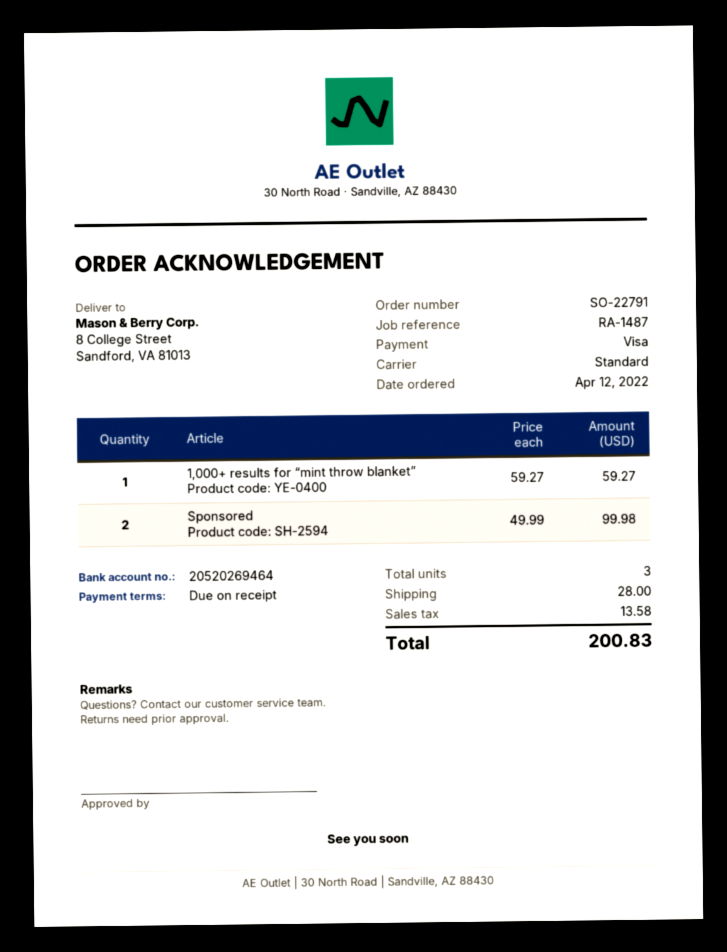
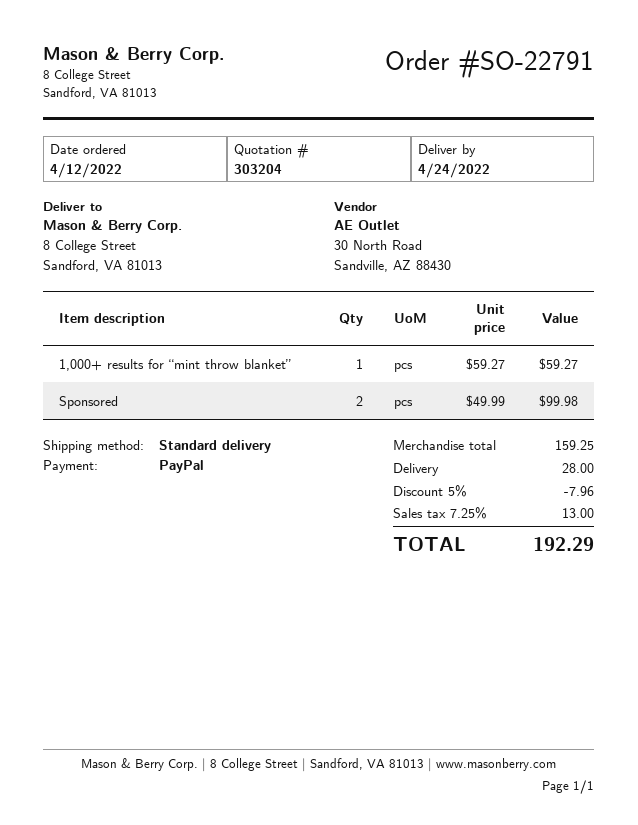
payment method: Visa -> PayPal
discount: none -> 5% = 7.96
tax: 13.58 -> 13.00
total: 200.83 -> 192.29

